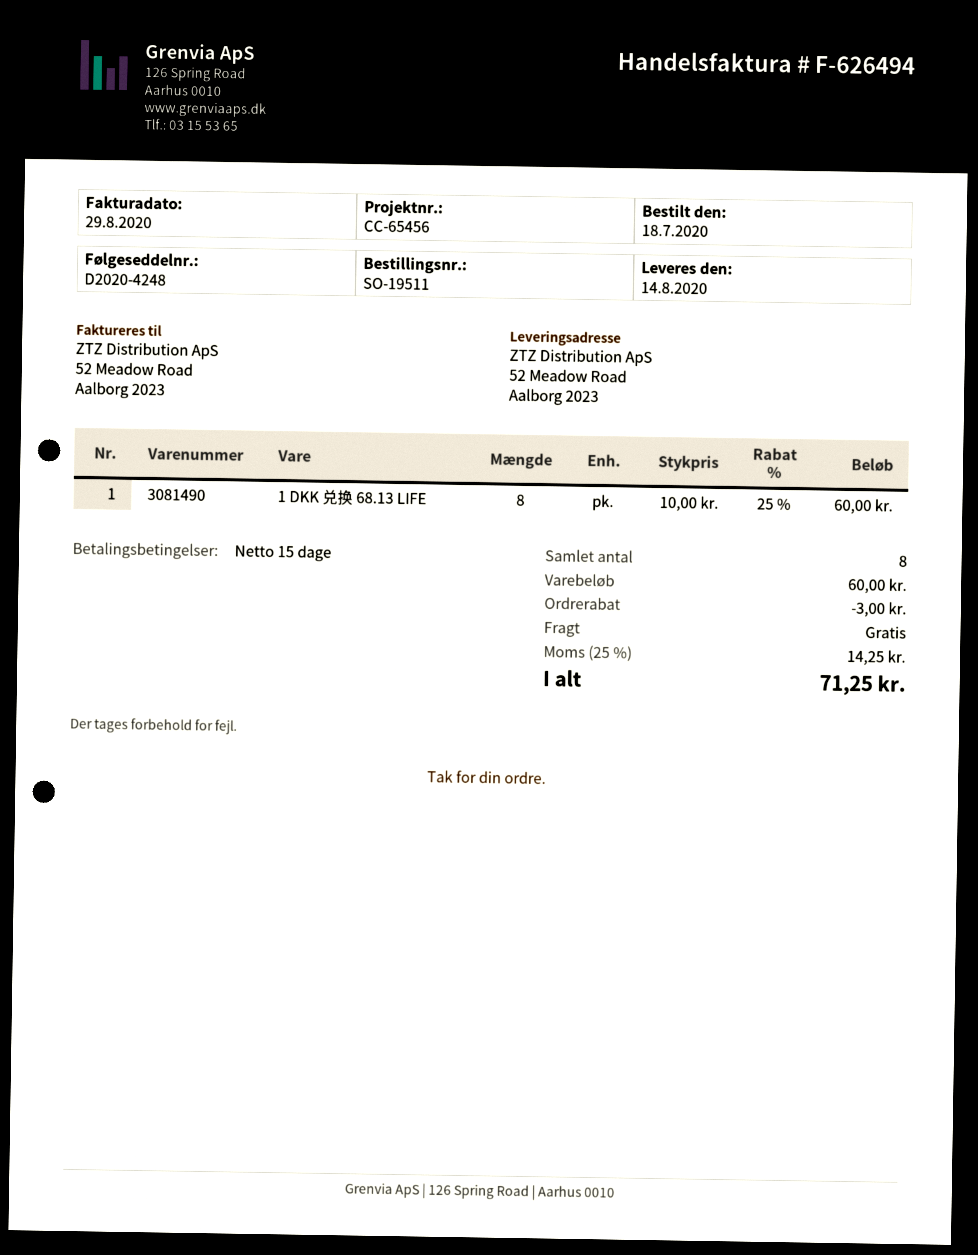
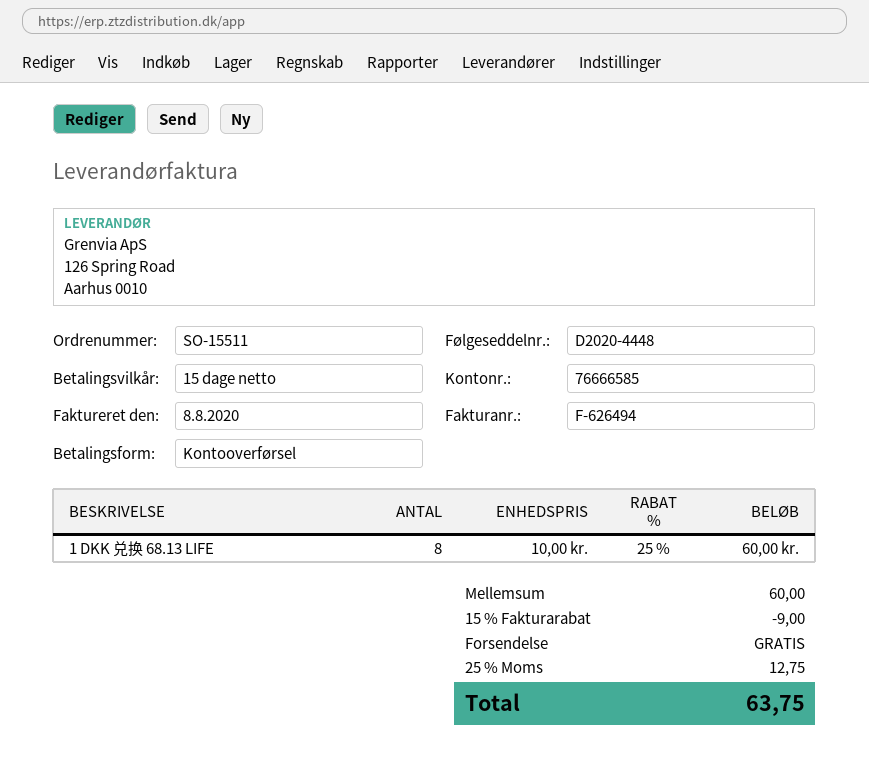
order number: SO-19511 -> SO-15511
delivery note number: D2020-4248 -> D2020-4448
invoice date: 2020-08-29 -> 2020-08-08
discount: 3.00 -> 9.00
tax: 25% = 14.25 -> 25% = 12.75
total: 71.25 -> 63.75

